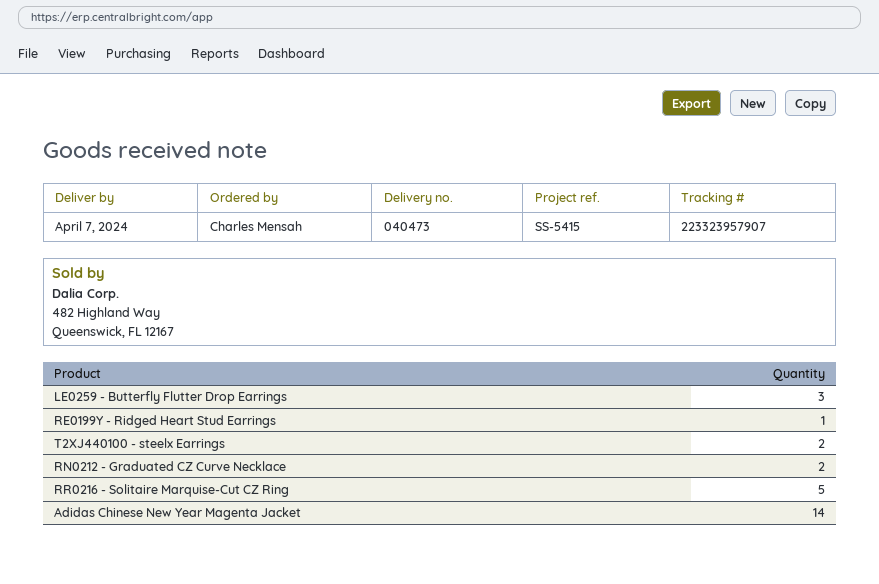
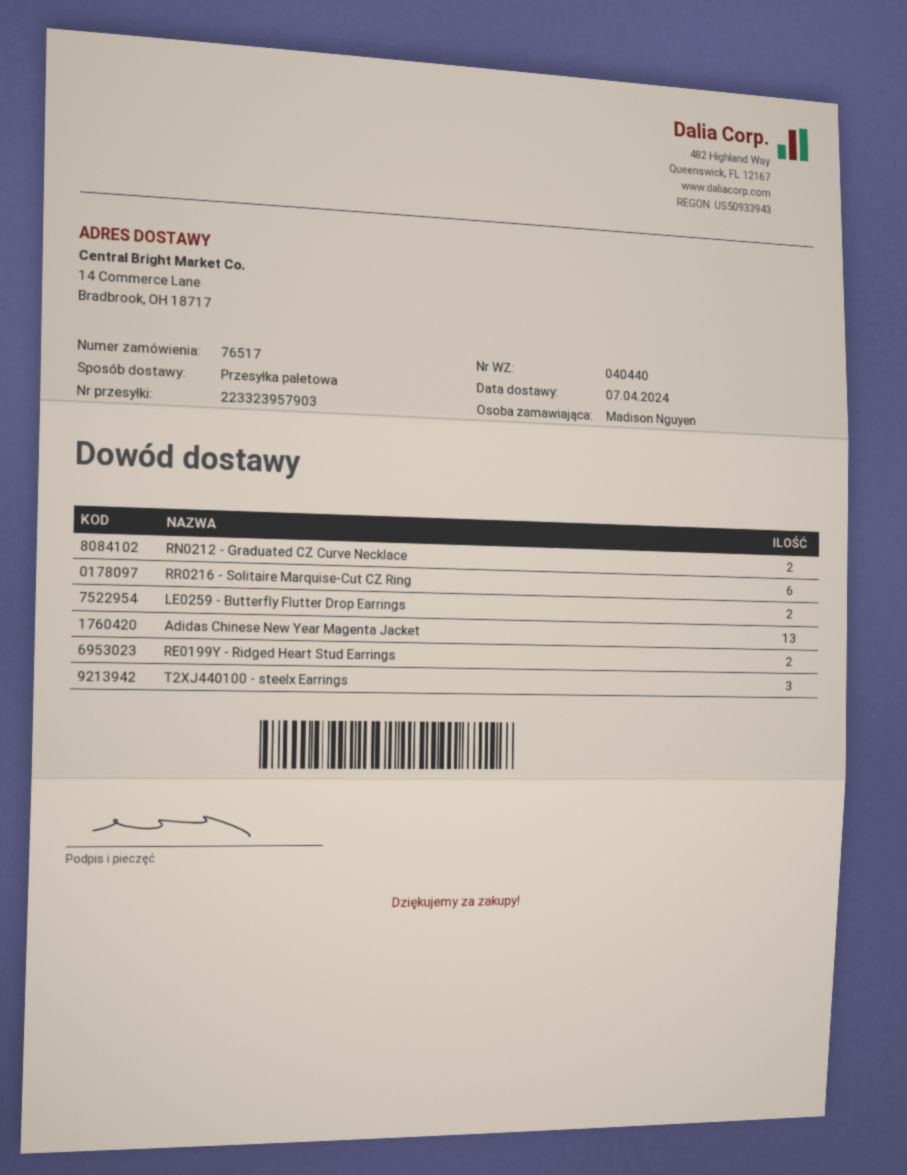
delivery note number: 040473 -> 040440
ordered by: Charles Mensah -> Madison Nguyen
tracking number: 223323957907 -> 223323957903
LE0259 - Butterfly Flutter Drop Earrings: 3 -> 2
RE0199Y - Ridged Heart Stud Earrings: 1 -> 2
T2XJ440100 - steelx Earrings: 2 -> 3
RR0216 - Solitaire Marquise-Cut CZ Ring: 5 -> 6
Adidas Chinese New Year Magenta Jacket: 14 -> 13

